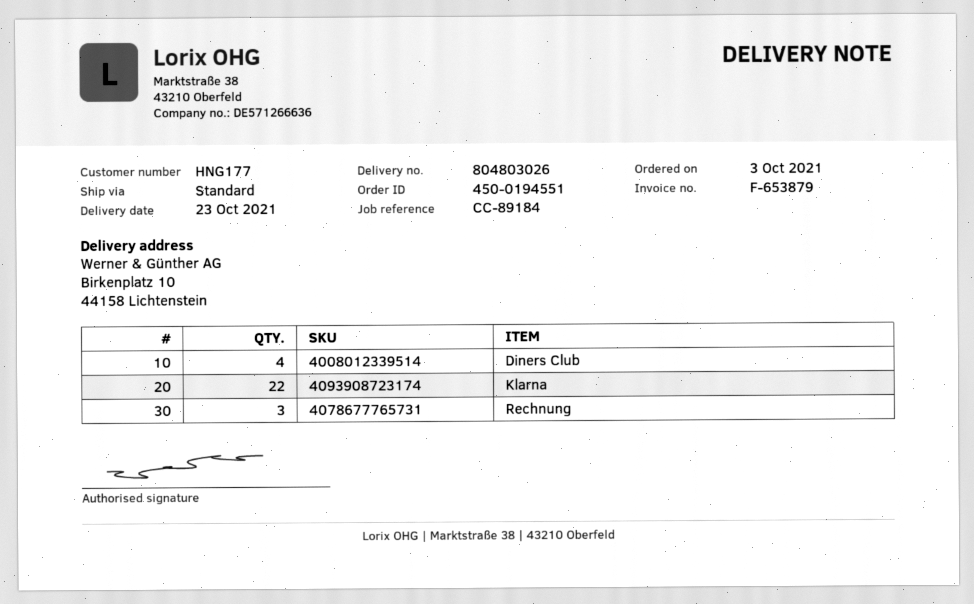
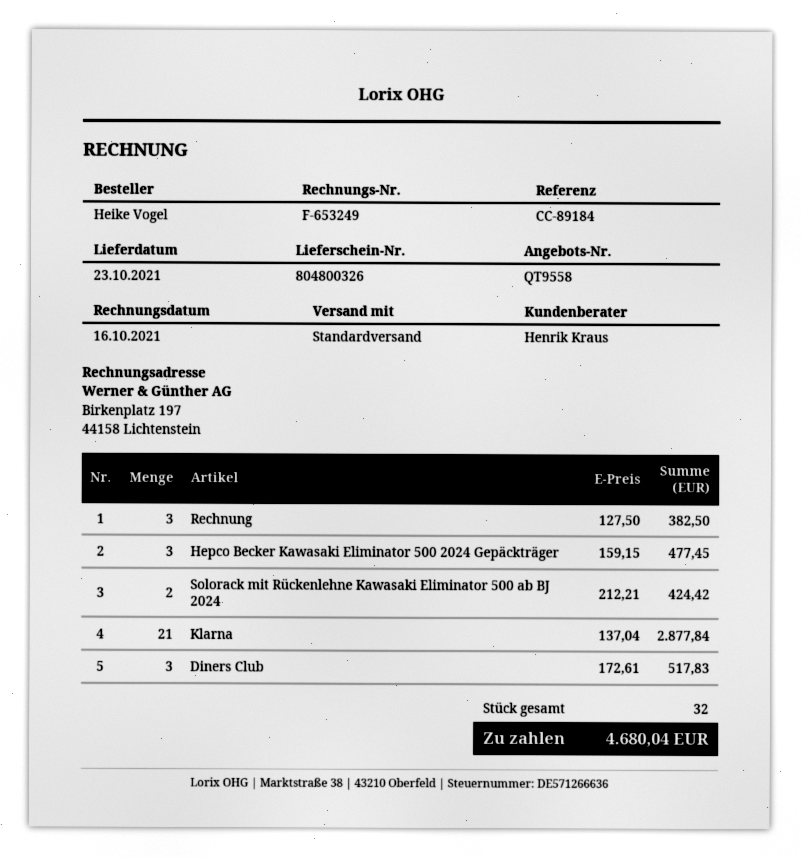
delivery note number: 804803026 -> 804800326
invoice number: F-653879 -> F-653249
Diners Club: 4 -> 3
Klarna: 22 -> 21
Hepco Becker Kawasaki Eliminator 500 2024 Gepäckträger: none -> 3
Solorack mit Rückenlehne Kawasaki Eliminator 500 ab BJ 2024: none -> 2

